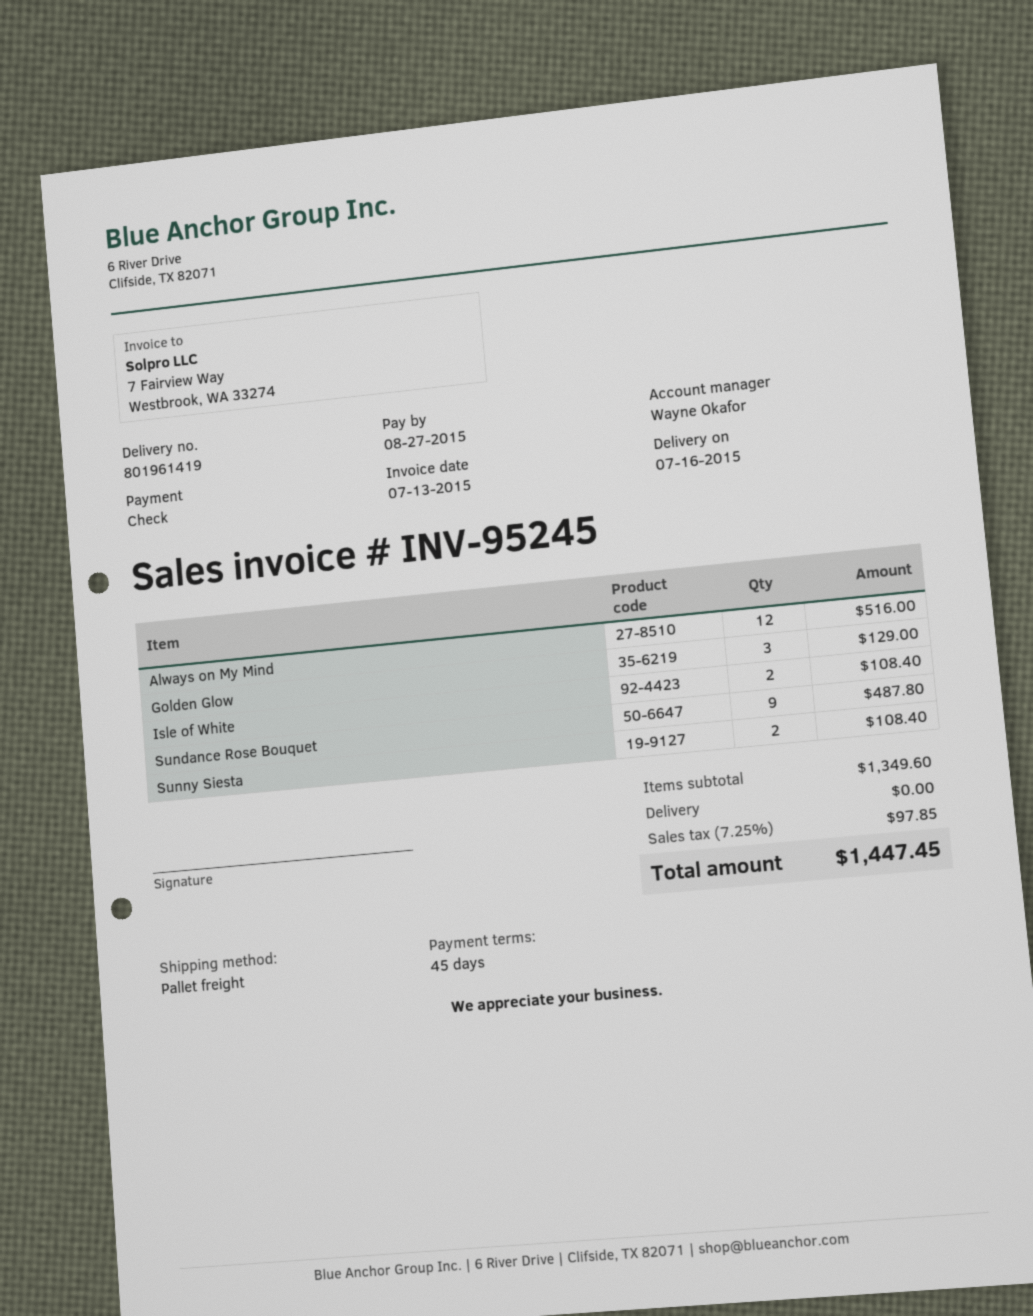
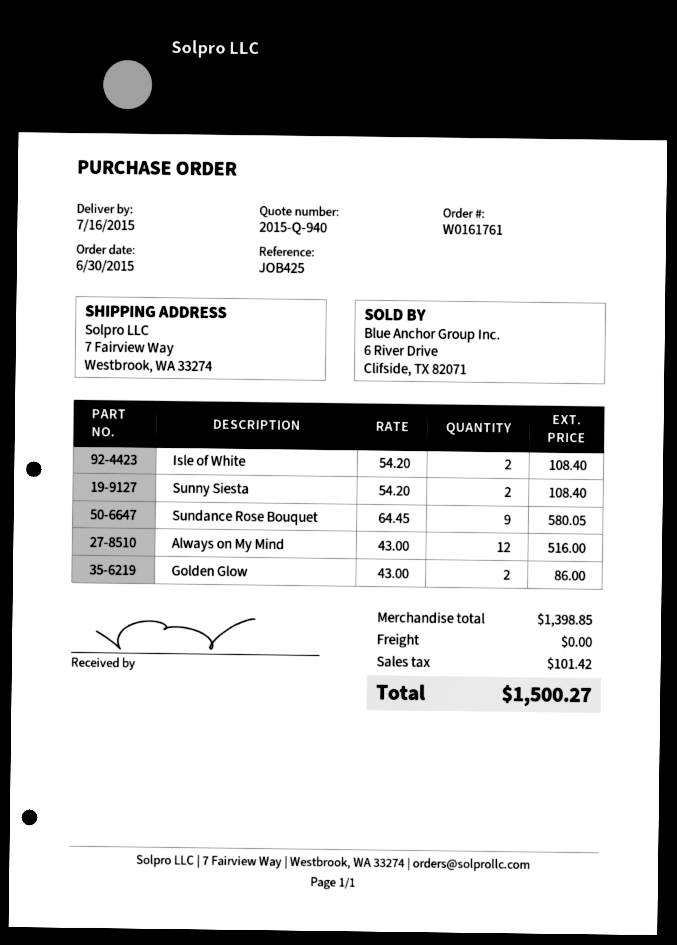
Golden Glow: 3 for 129.00 -> 2 for 86.00
Sundance Rose Bouquet: 9 for 487.80 -> 9 for 580.05
subtotal: 1349.60 -> 1398.85
tax: 97.85 -> 101.42
total: 1447.45 -> 1500.27

